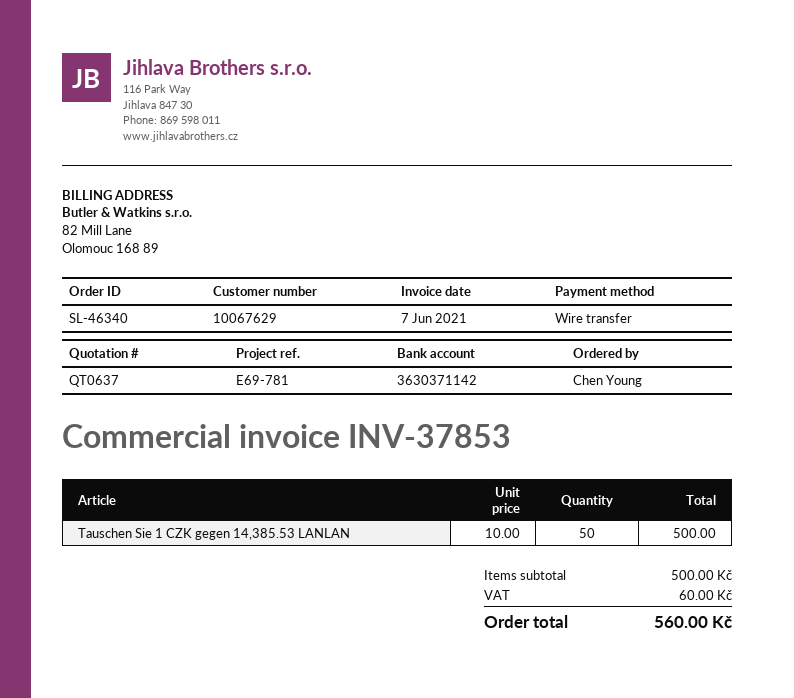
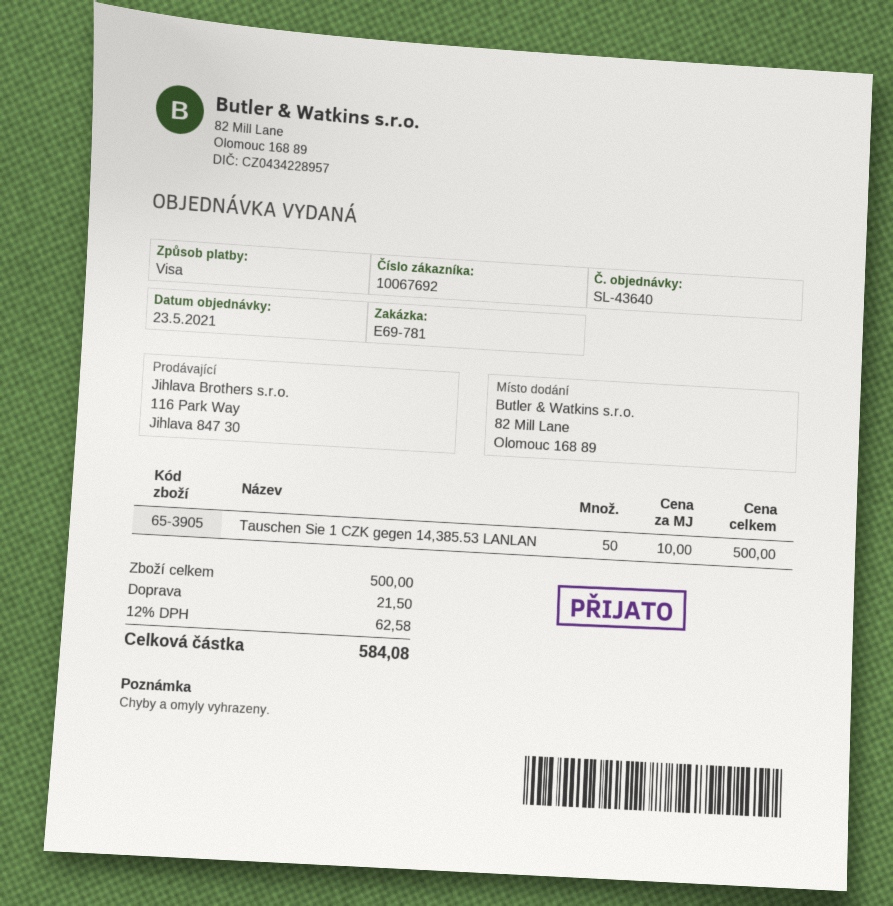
order number: SL-46340 -> SL-43640
customer number: 10067629 -> 10067692
payment method: bank transfer -> Visa
shipping: none -> 21.50
tax: 60.00 -> 62.58
total: 560.00 -> 584.08

